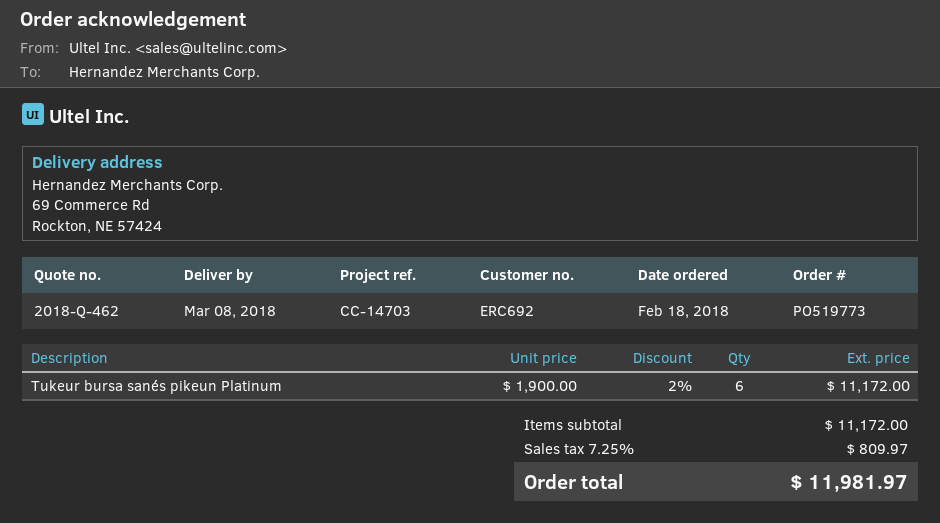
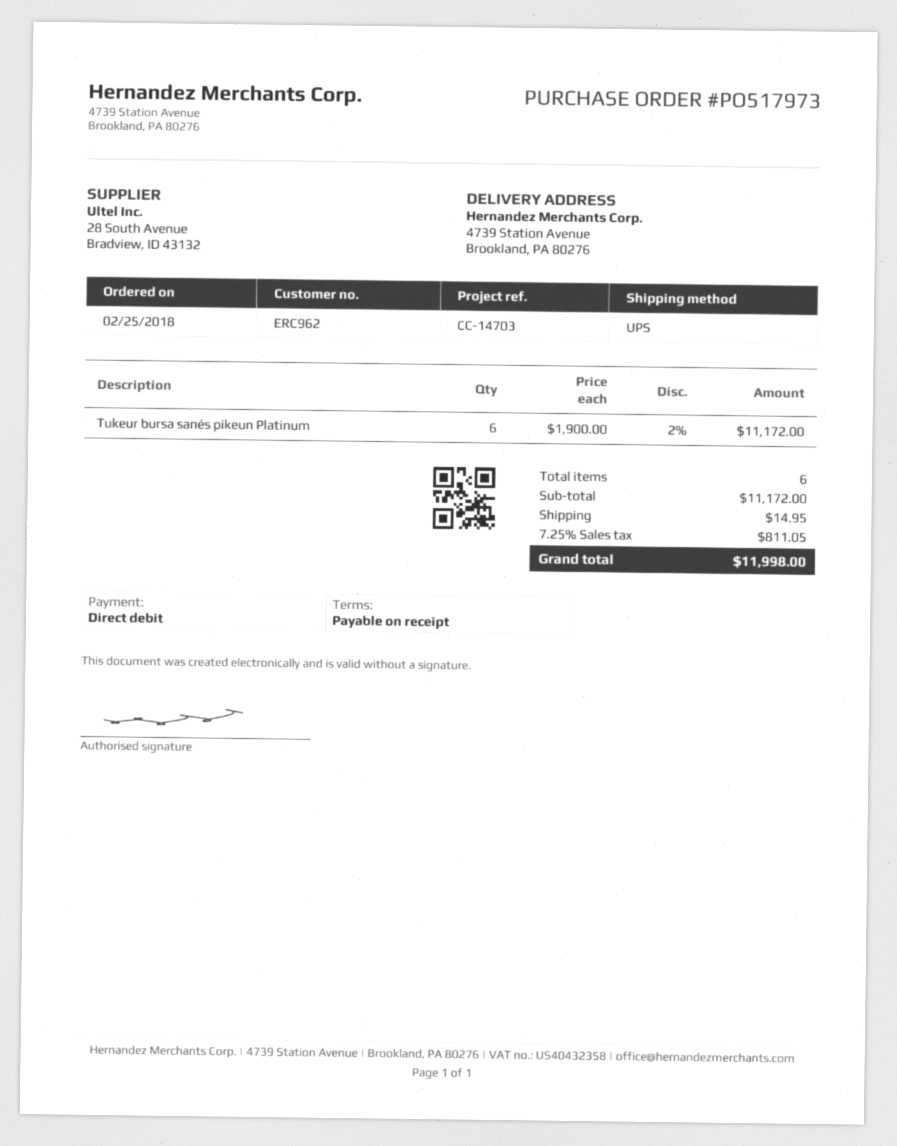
order number: PO519773 -> PO517973
order date: 2018-02-18 -> 2018-02-25
customer number: ERC692 -> ERC962
ship to: 69 Commerce Rd, Rockton, NE 57424 -> 4739 Station Avenue, Brookland, PA 80276
shipping: none -> 14.95
tax: 7.25% = 809.97 -> 7.25% = 811.05
total: 11981.97 -> 11998.00

